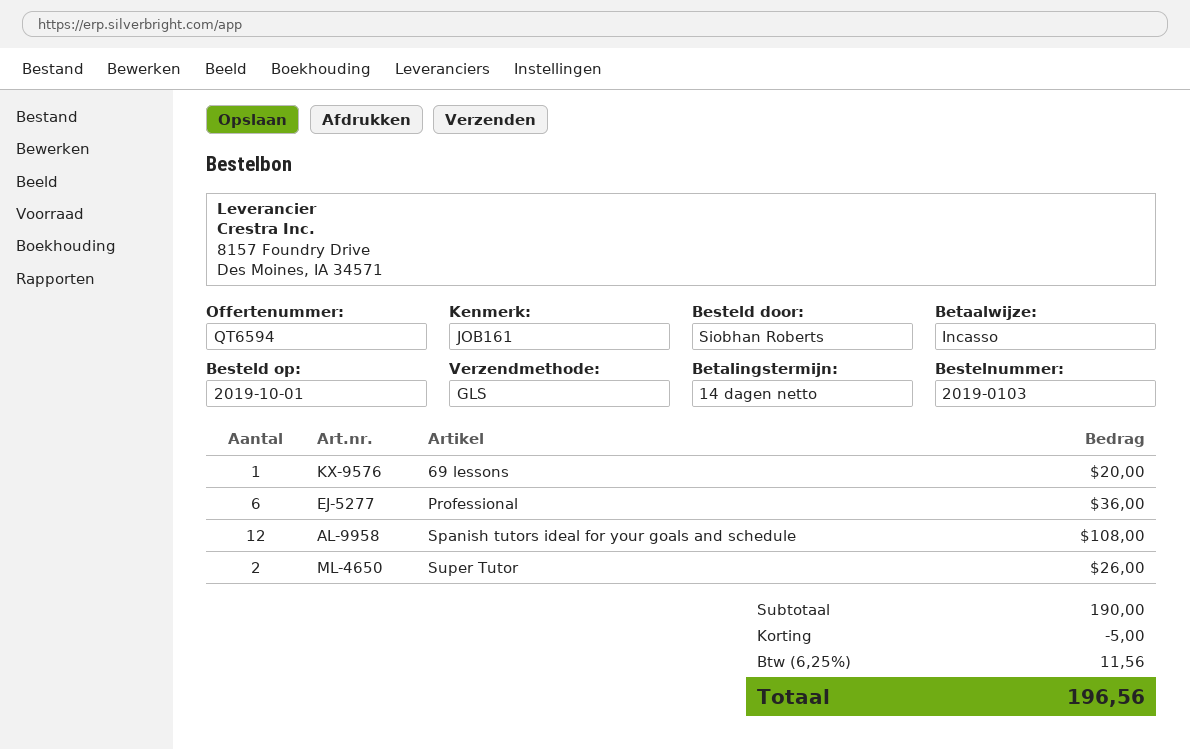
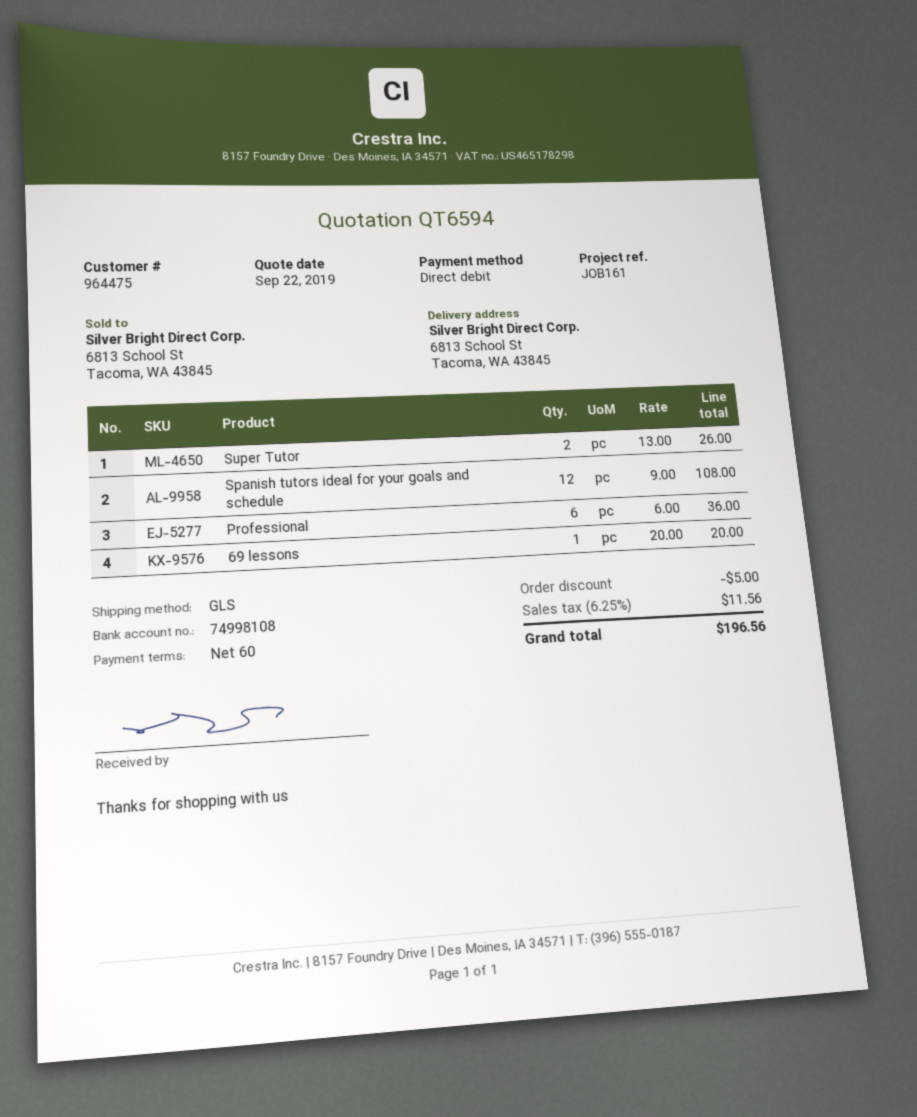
payment terms: 14 days -> 60 days

